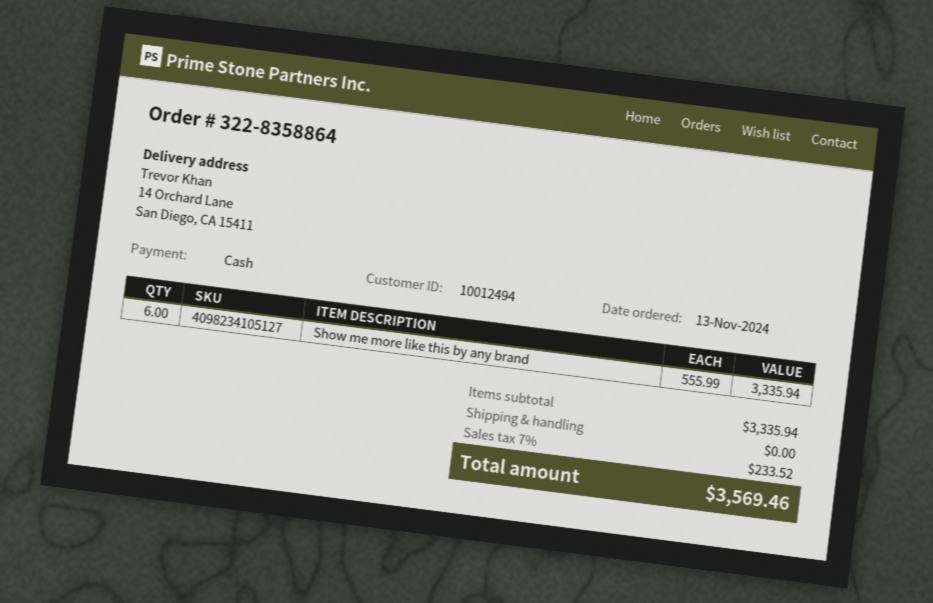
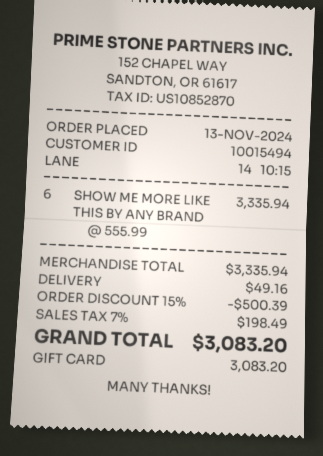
customer number: 10012494 -> 10015494
payment method: cash -> gift card
discount: none -> 15% = 500.39
shipping: 0.00 -> 49.16
tax: 7% = 233.52 -> 7% = 198.49
total: 3569.46 -> 3083.20

